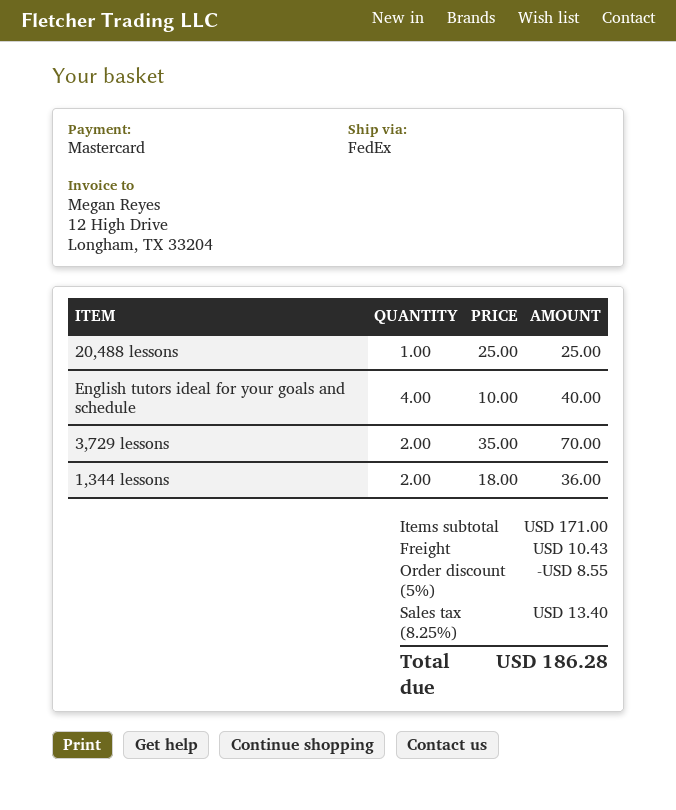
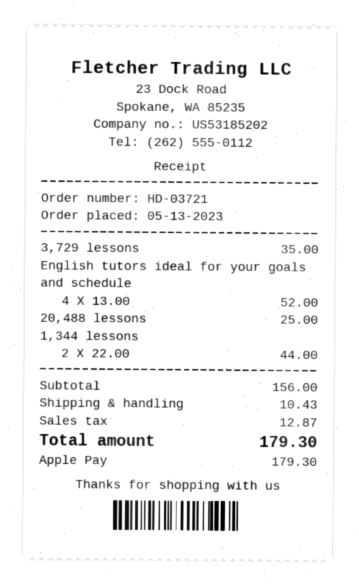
payment method: Mastercard -> Apple Pay
English tutors ideal for your goals and schedule: 4 x 10.00 = 40.00 -> 4 x 13.00 = 52.00
3,729 lessons: 2 x 35.00 = 70.00 -> 1 x 35.00 = 35.00
1,344 lessons: 2 x 18.00 = 36.00 -> 2 x 22.00 = 44.00
subtotal: 171.00 -> 156.00
discount: 5% = 8.55 -> none
tax: 13.40 -> 12.87
total: 186.28 -> 179.30

